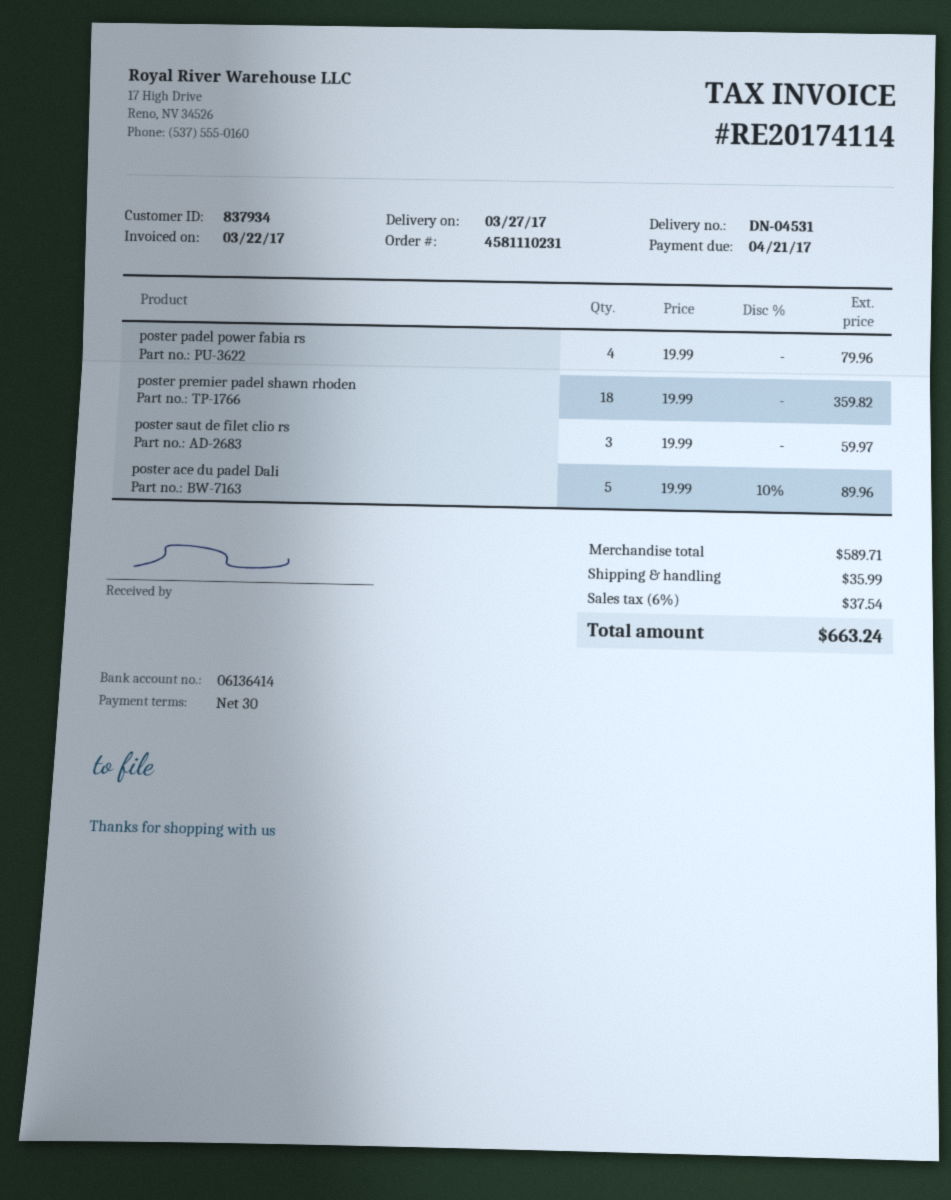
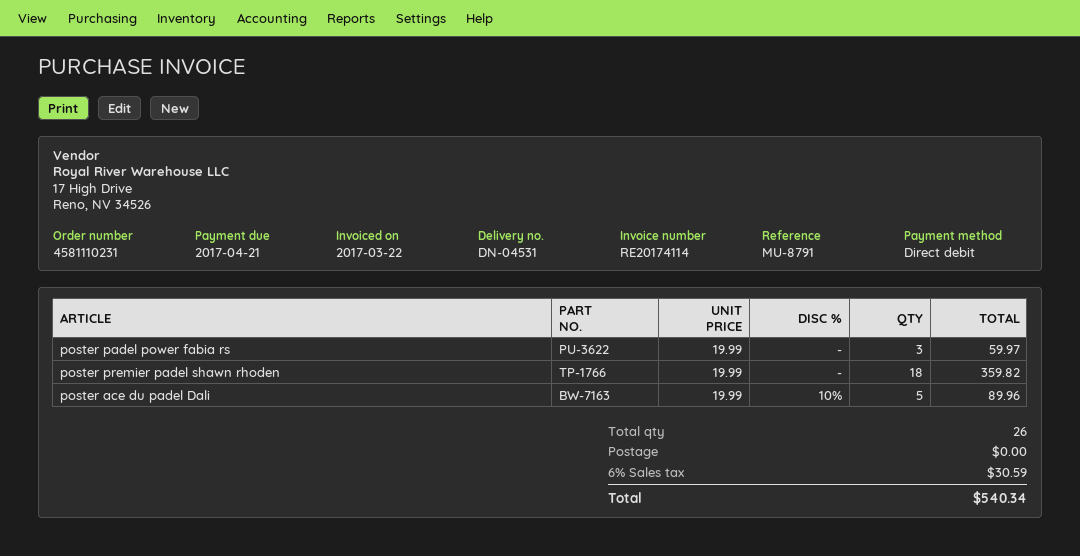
poster padel power fabia rs: 4 x 19.99 = 79.96 -> 3 x 19.99 = 59.97
poster saut de filet clio rs: 3 x 19.99 = 59.97 -> none
shipping: 35.99 -> 0.00
tax: 6% = 37.54 -> 6% = 30.59
total: 663.24 -> 540.34

